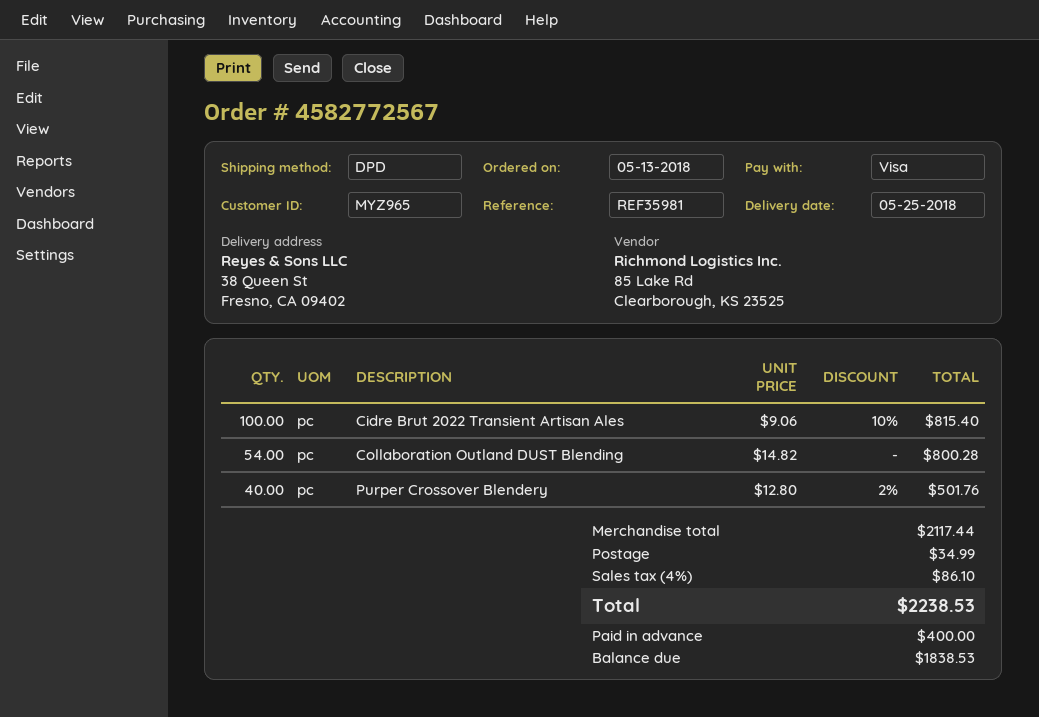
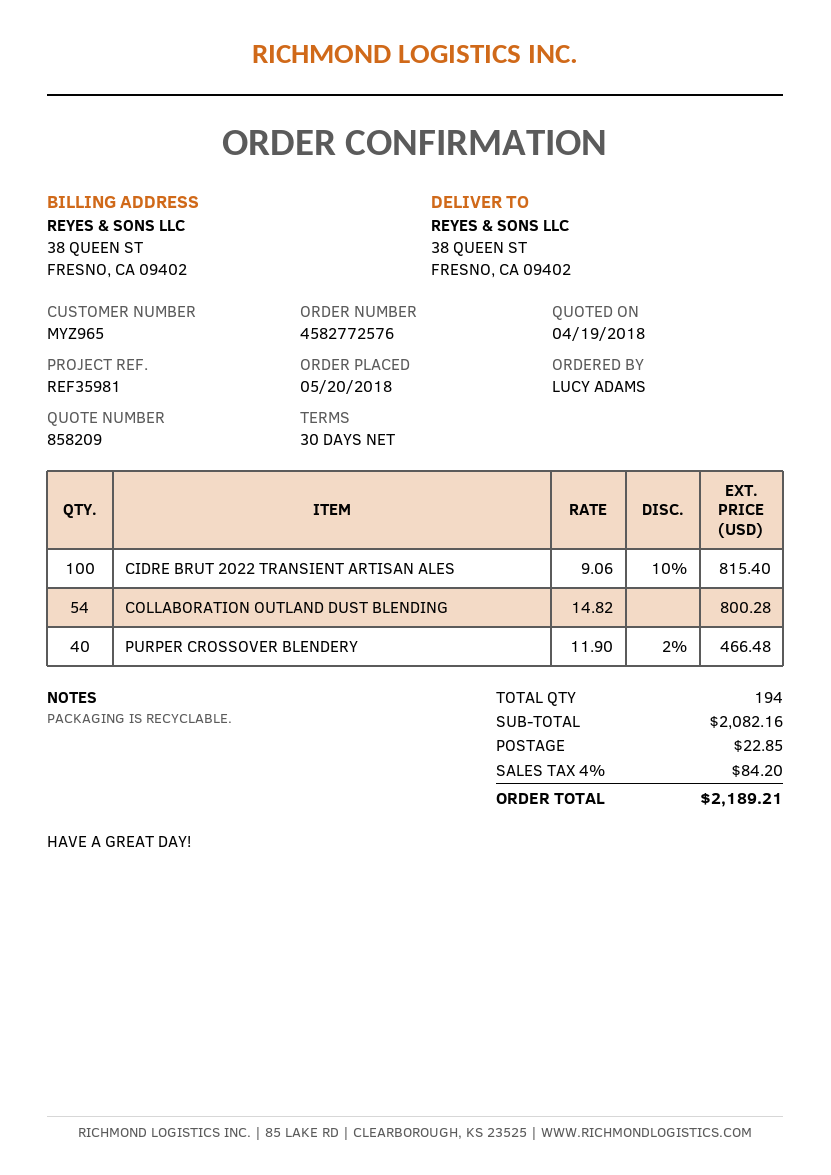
order number: 4582772567 -> 4582772576
order date: 2018-05-13 -> 2018-05-20
Purper Crossover Blendery: 40 x 12.80 - 2% = 501.76 -> 40 x 11.90 - 2% = 466.48
subtotal: 2117.44 -> 2082.16
shipping: 34.99 -> 22.85
tax: 4% = 86.10 -> 4% = 84.20
total: 2238.53 -> 2189.21

